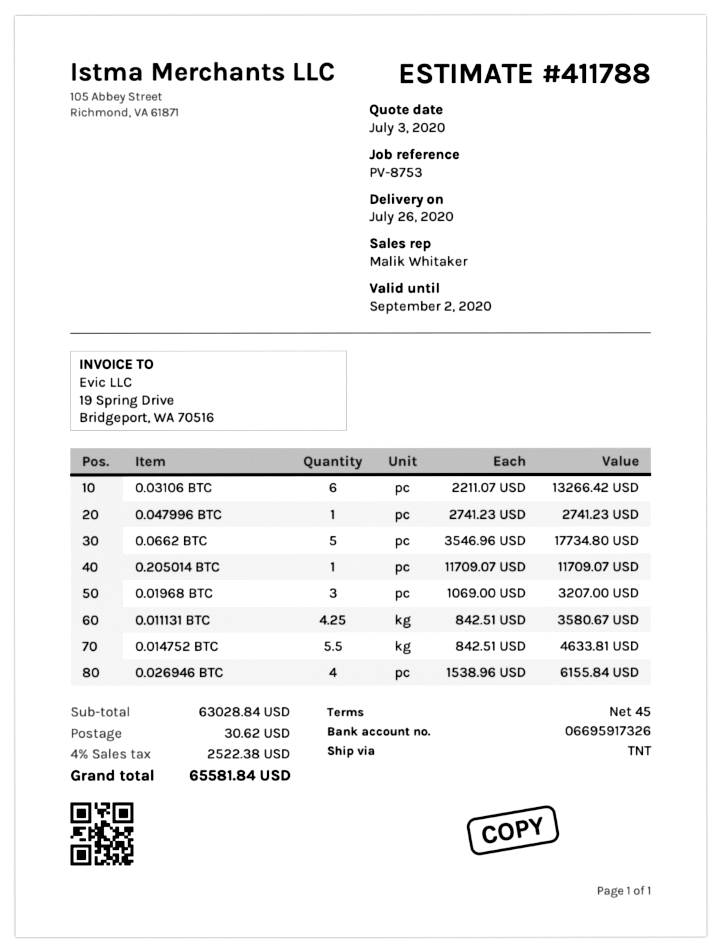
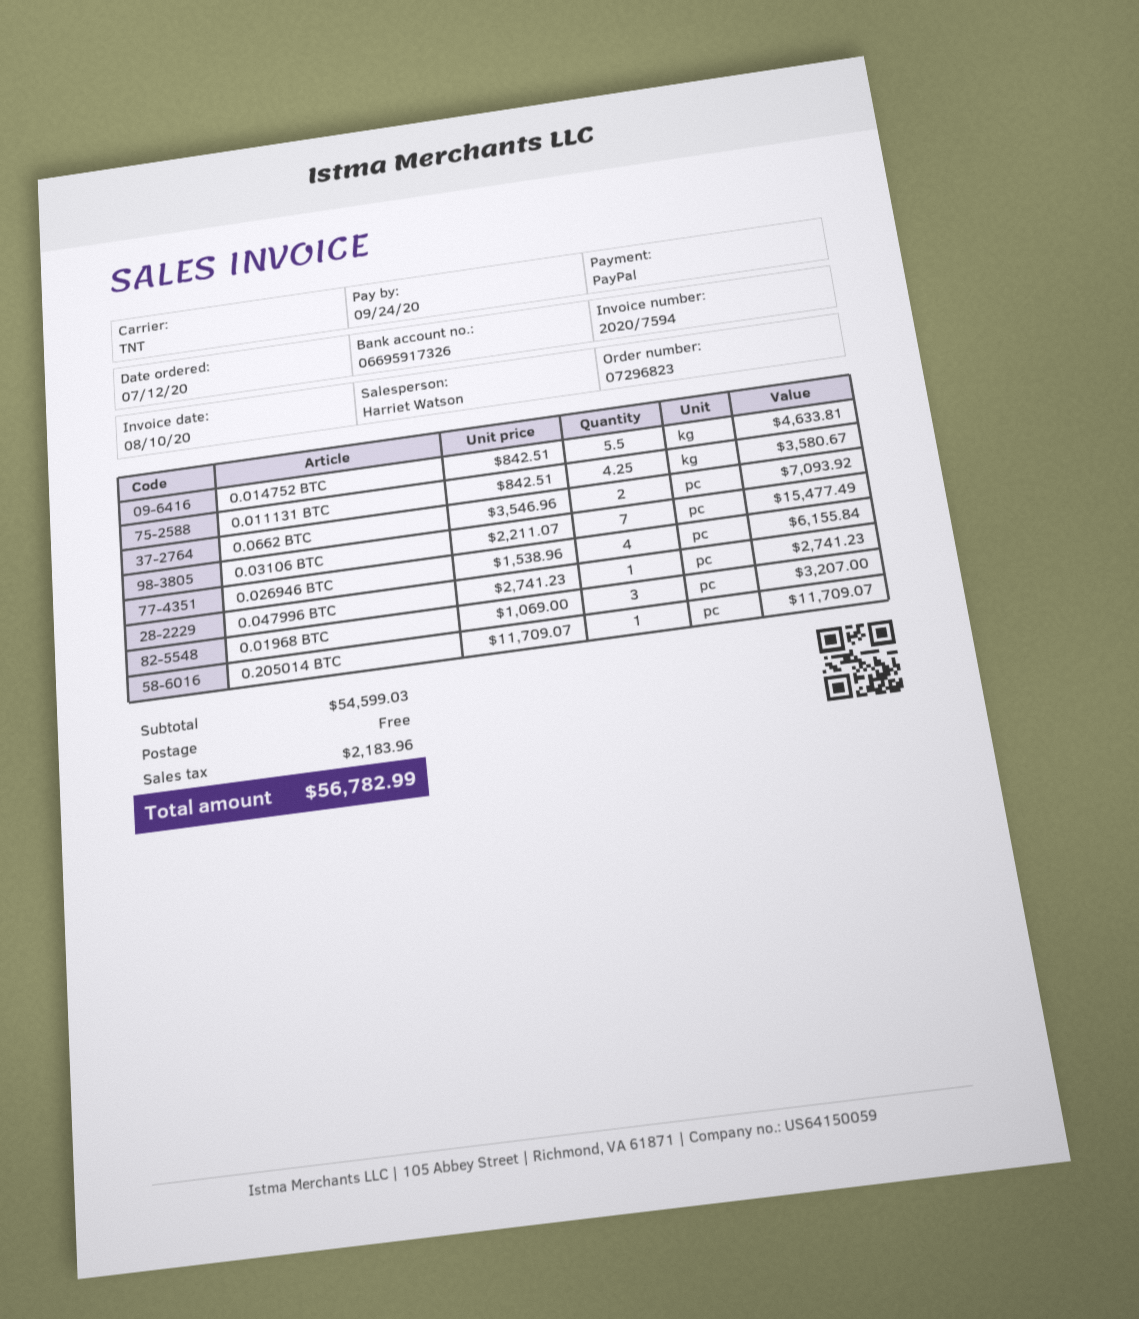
sales rep: Malik Whitaker -> Harriet Watson
0.03106 BTC: 6 x 2211.07 = 13266.42 -> 7 x 2211.07 = 15477.49
0.0662 BTC: 5 x 3546.96 = 17734.80 -> 2 x 3546.96 = 7093.92
subtotal: 63028.84 -> 54599.03
shipping: 30.62 -> 0.00
tax: 2522.38 -> 2183.96
total: 65581.84 -> 56782.99

